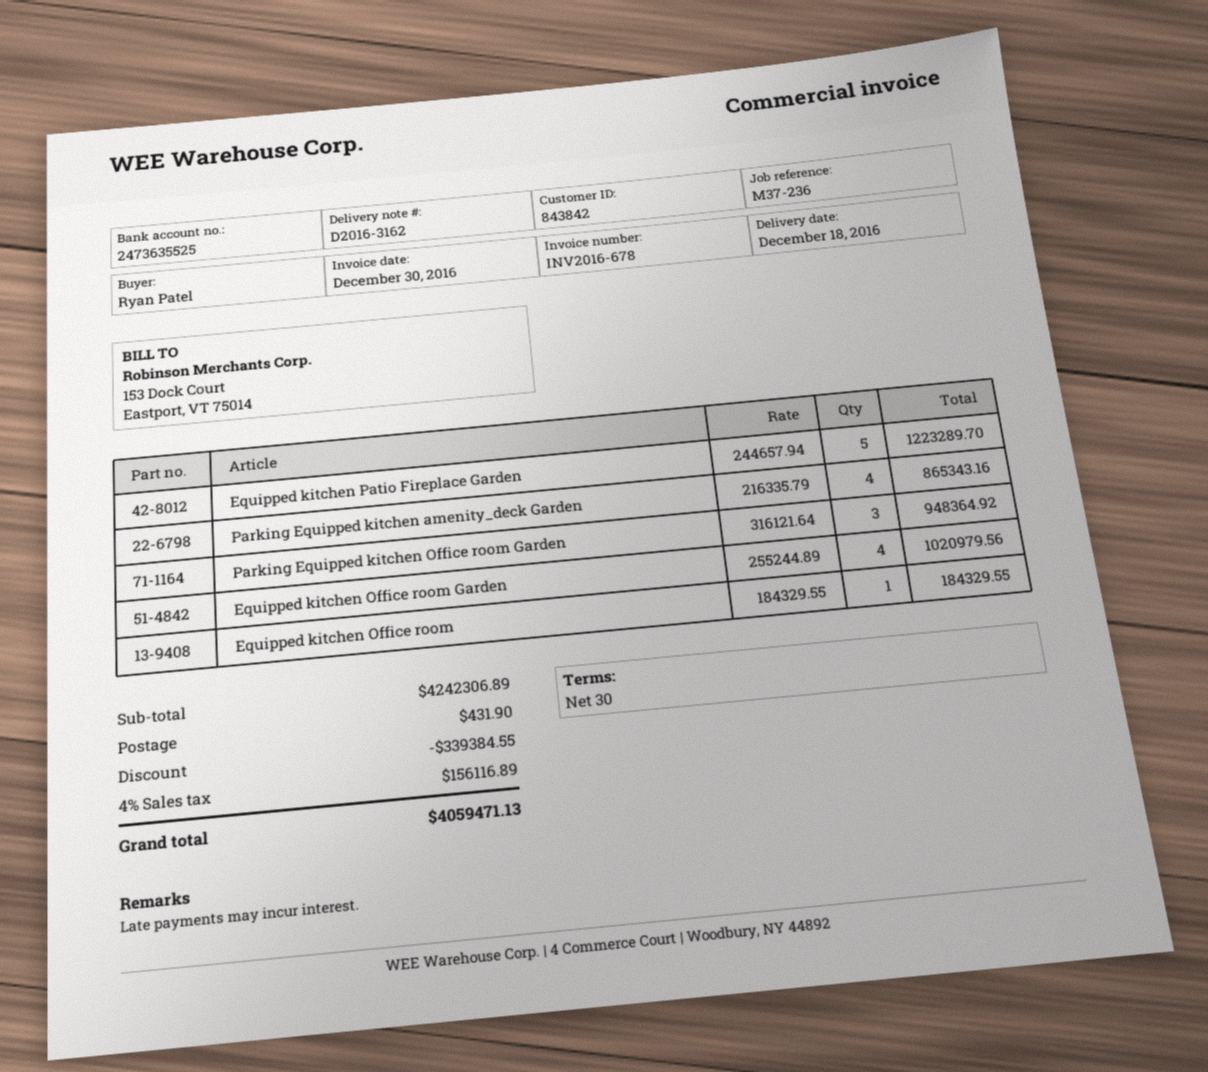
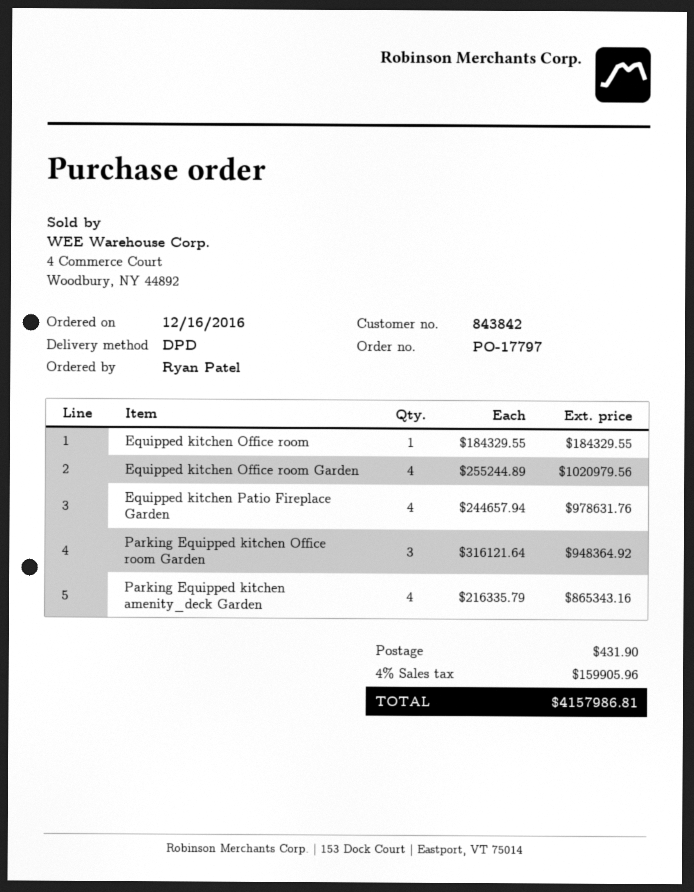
Equipped kitchen Patio Fireplace Garden: 5 x 244657.94 = 1223289.70 -> 4 x 244657.94 = 978631.76
discount: 339384.55 -> none
tax: 4% = 156116.89 -> 4% = 159905.96
total: 4059471.13 -> 4157986.81

